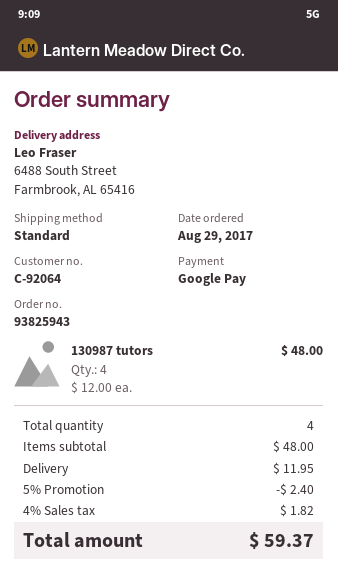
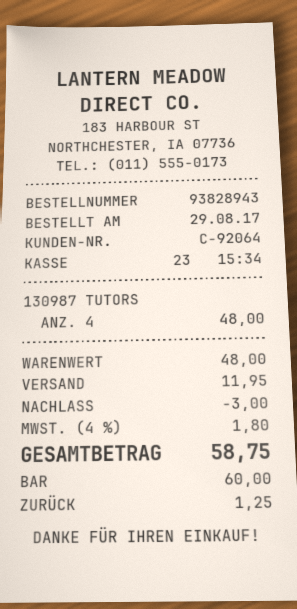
order number: 93825943 -> 93828943
payment method: Google Pay -> cash
discount: 2.40 -> 3.00
tax: 4% = 1.82 -> 4% = 1.80
total: 59.37 -> 58.75

